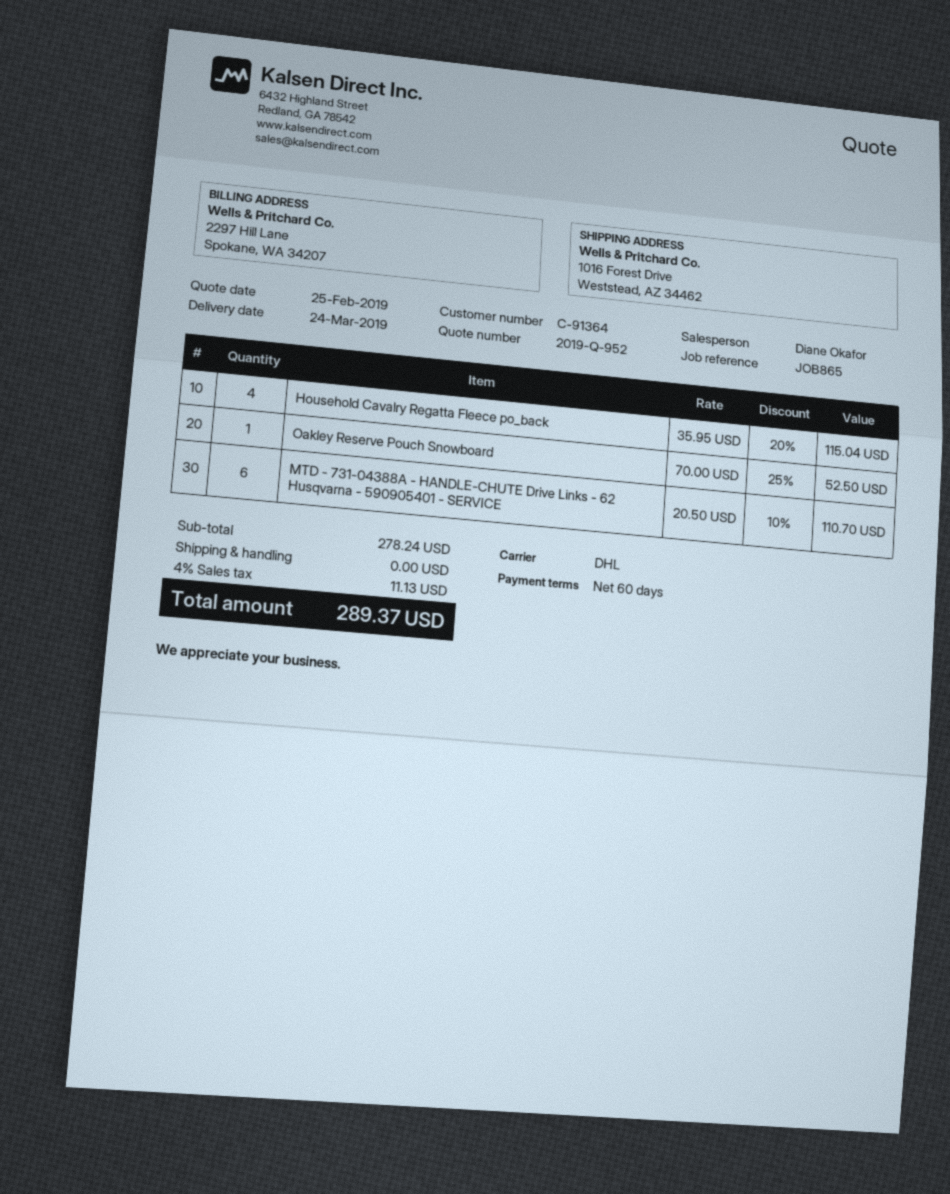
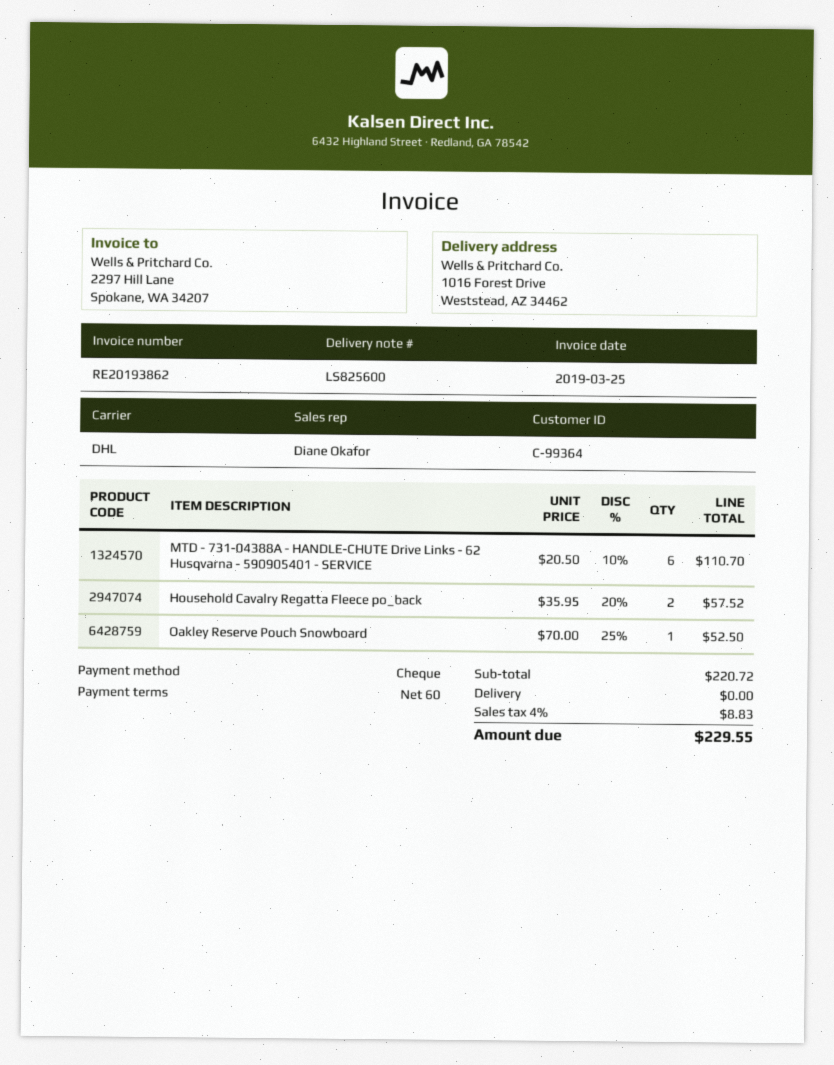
customer number: C-91364 -> C-99364
Household Cavalry Regatta Fleece po_back: 4 x 35.95 - 20% = 115.04 -> 2 x 35.95 - 20% = 57.52
subtotal: 278.24 -> 220.72
tax: 4% = 11.13 -> 4% = 8.83
total: 289.37 -> 229.55

